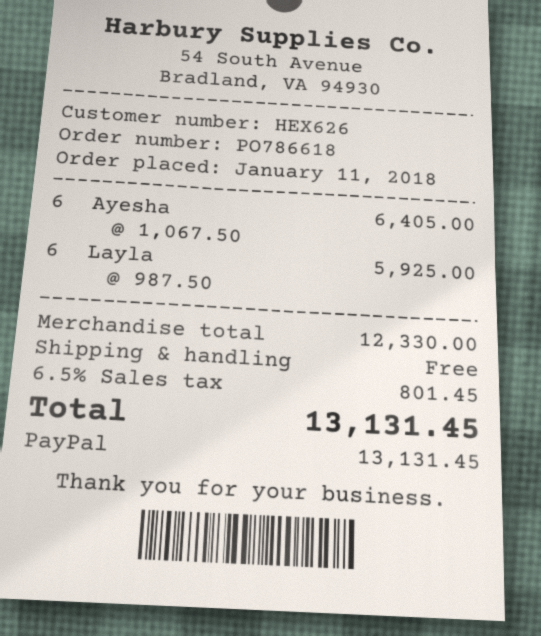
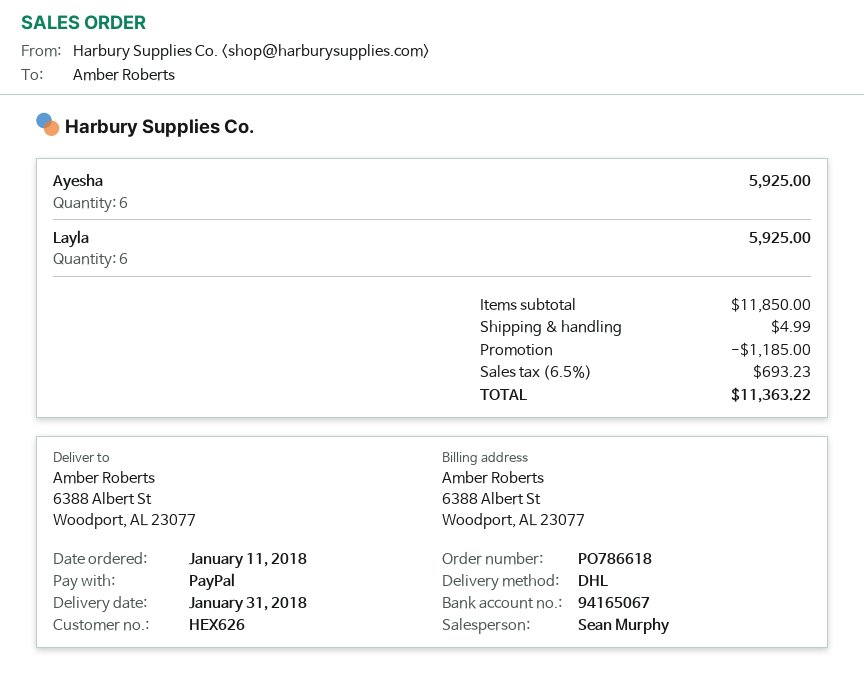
Ayesha: 6 for 6405.00 -> 6 for 5925.00
subtotal: 12330.00 -> 11850.00
discount: none -> 1185.00
shipping: 0.00 -> 4.99
tax: 6.5% = 801.45 -> 6.5% = 693.23
total: 13131.45 -> 11363.22

